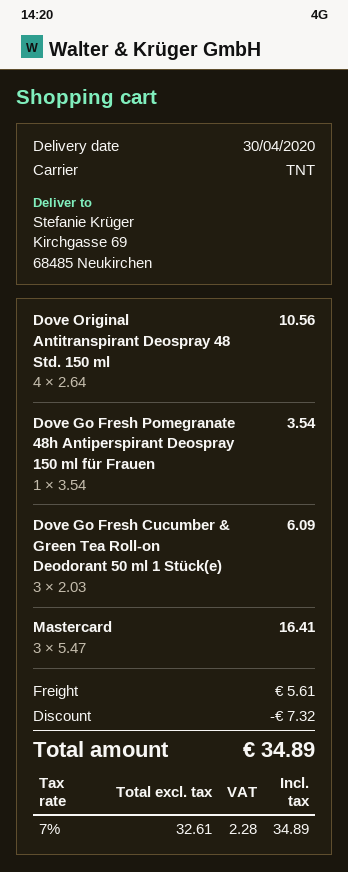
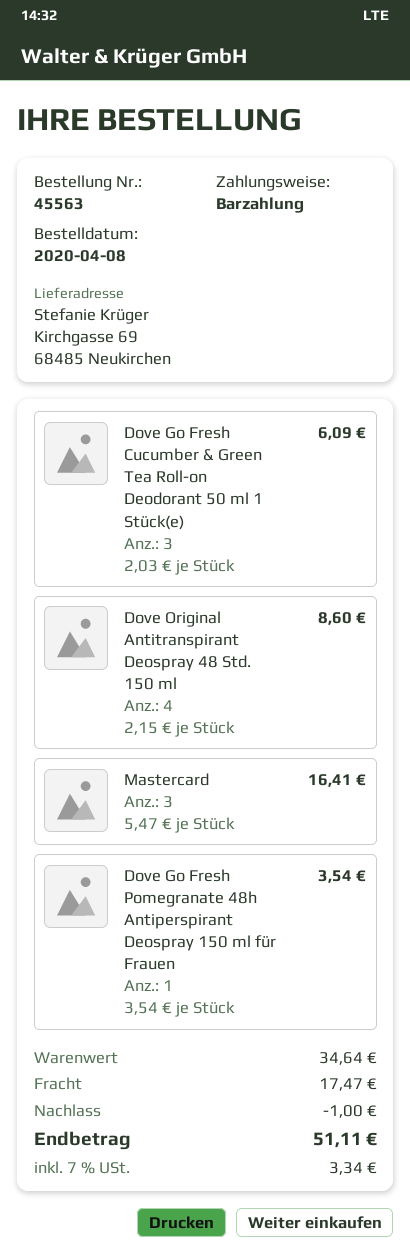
Dove Original Antitranspirant Deospray 48 Std. 150 ml: 4 x 2.64 = 10.56 -> 4 x 2.15 = 8.60
discount: 7.32 -> 1.00
shipping: 5.61 -> 17.47
tax: 7% = 2.28 -> 7% = 3.34
total: 34.89 -> 51.11

